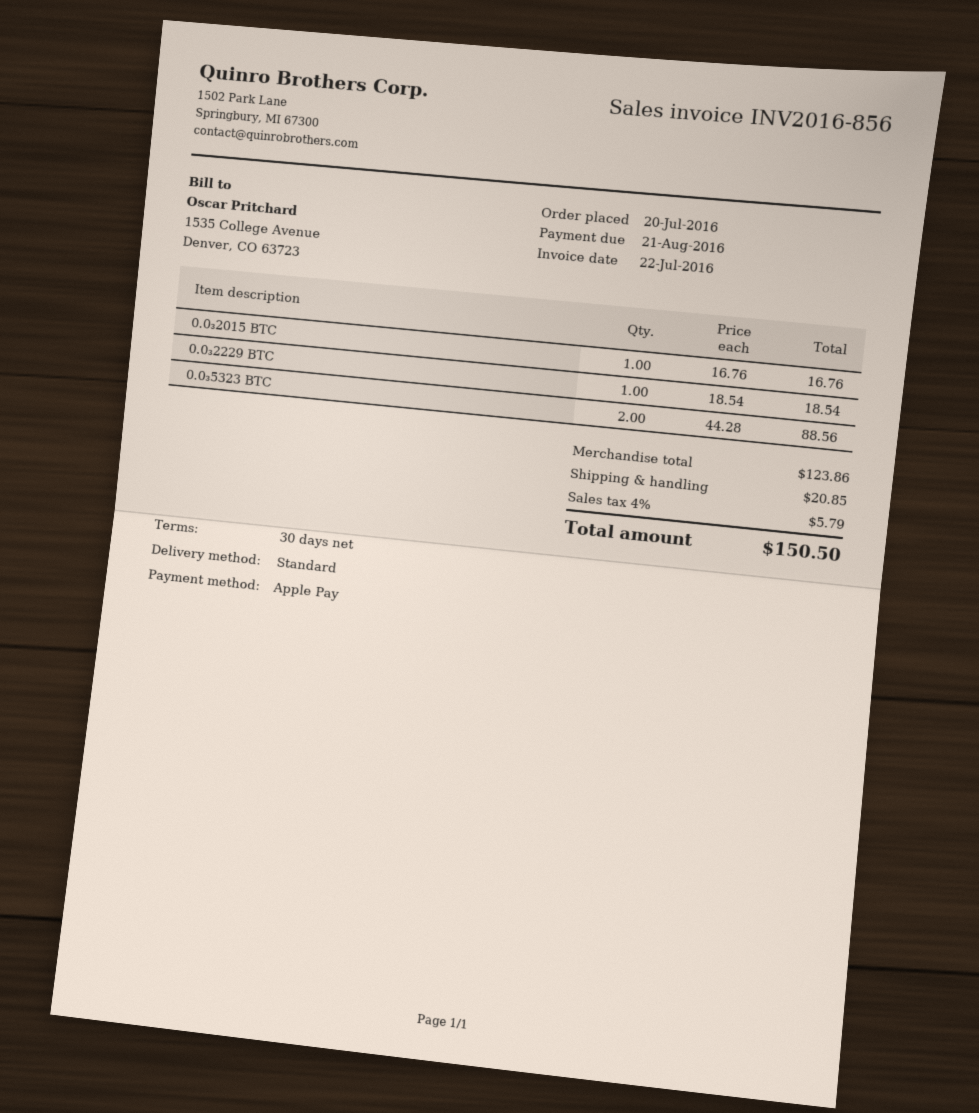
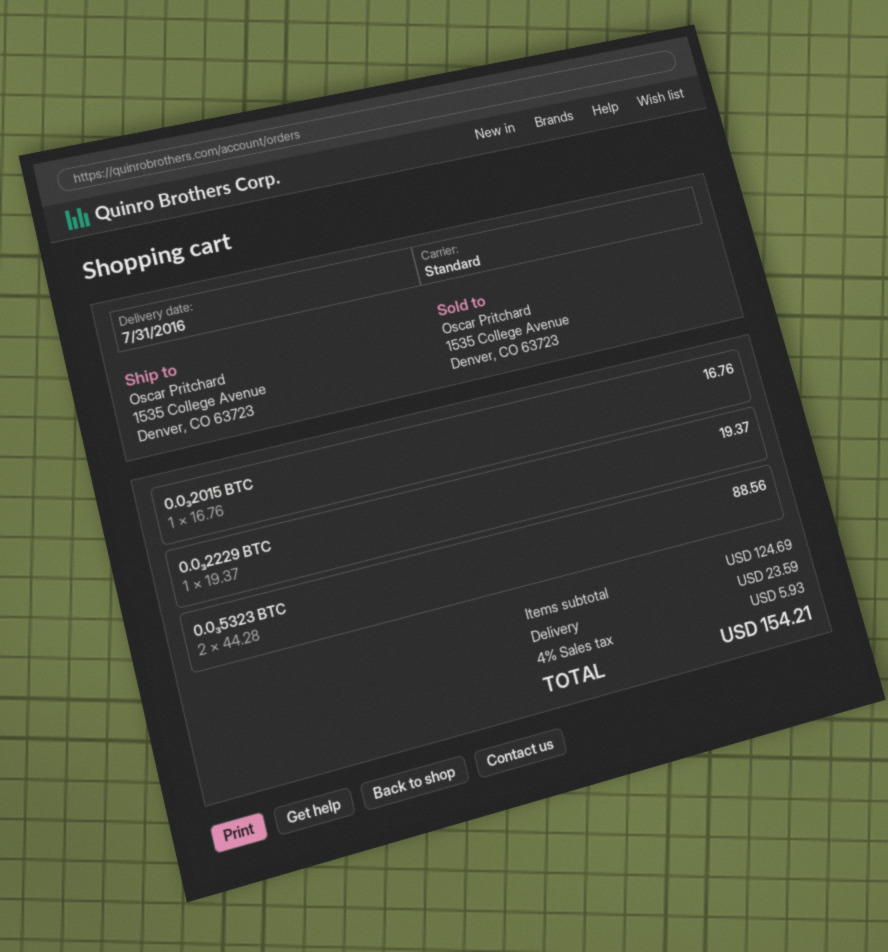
0.0₃2229 BTC: 1 x 18.54 = 18.54 -> 1 x 19.37 = 19.37
subtotal: 123.86 -> 124.69
shipping: 20.85 -> 23.59
tax: 4% = 5.79 -> 4% = 5.93
total: 150.50 -> 154.21

